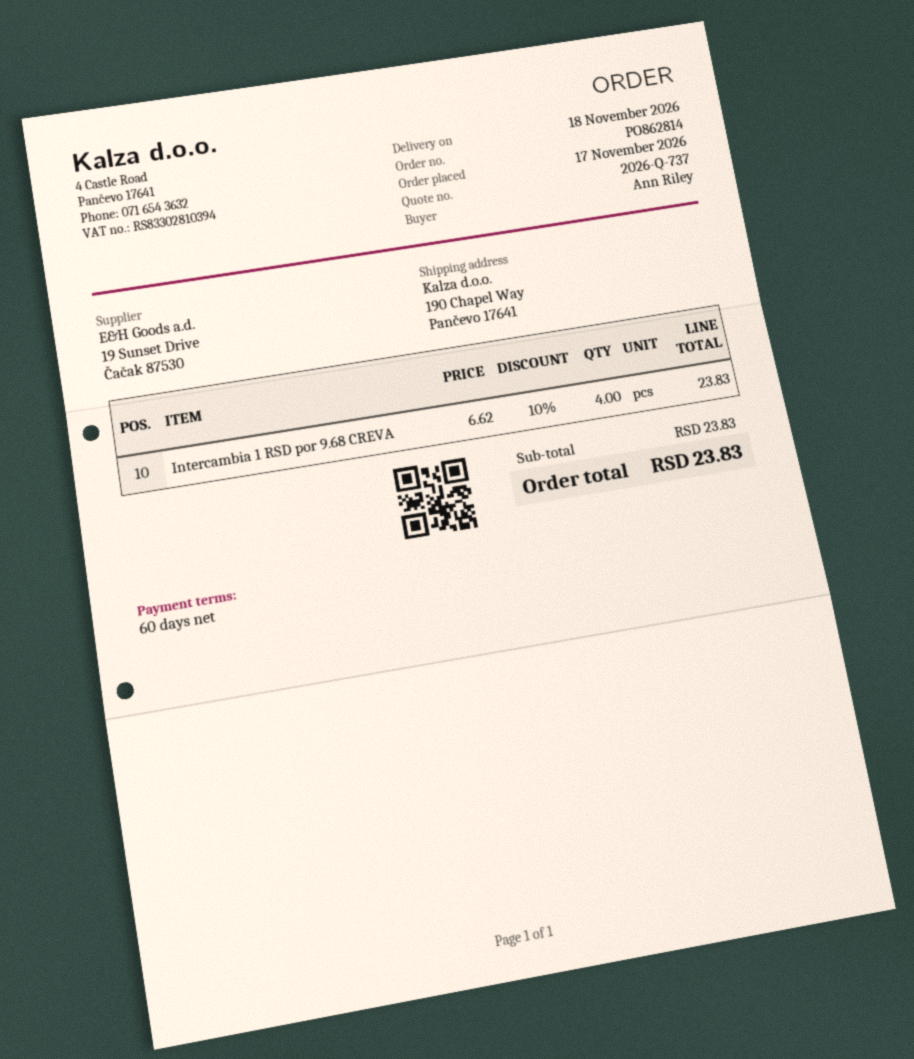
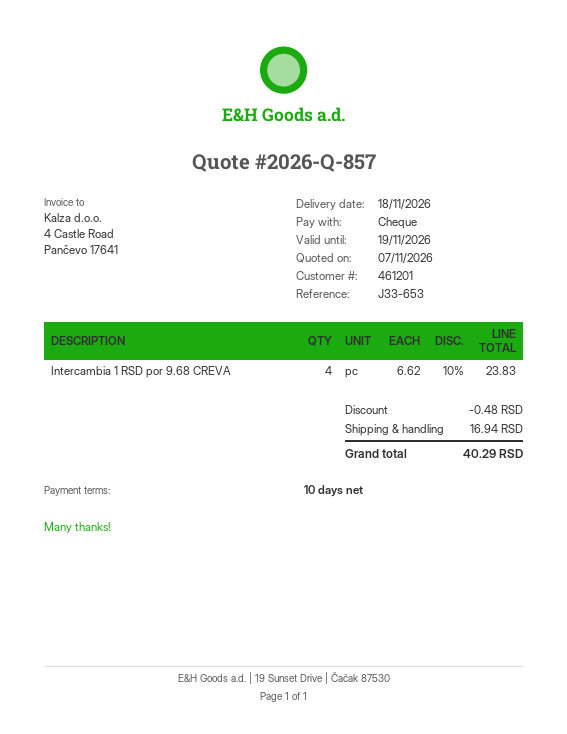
quote number: 2026-Q-737 -> 2026-Q-857
payment terms: 60 days -> 10 days
discount: none -> 0.48
shipping: none -> 16.94
total: 23.83 -> 40.29

